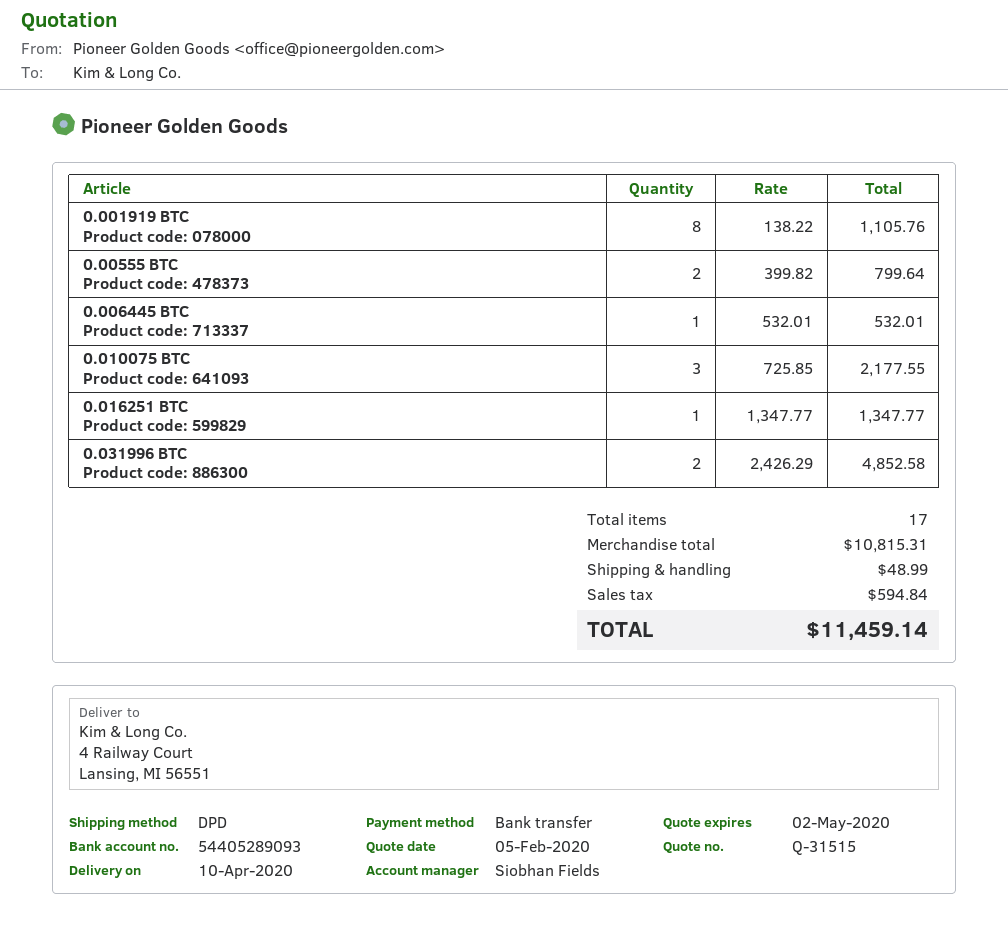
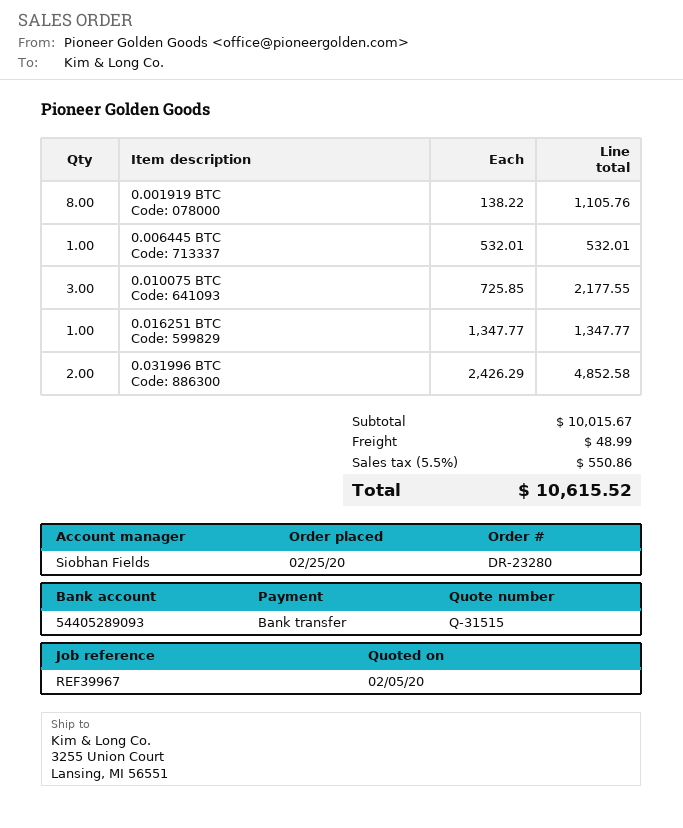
ship to: 4 Railway Court, Lansing, MI 56551 -> 3255 Union Court, Lansing, MI 56551
0.00555 BTC: 2 x 399.82 = 799.64 -> none
subtotal: 10815.31 -> 10015.67
tax: 594.84 -> 550.86
total: 11459.14 -> 10615.52

